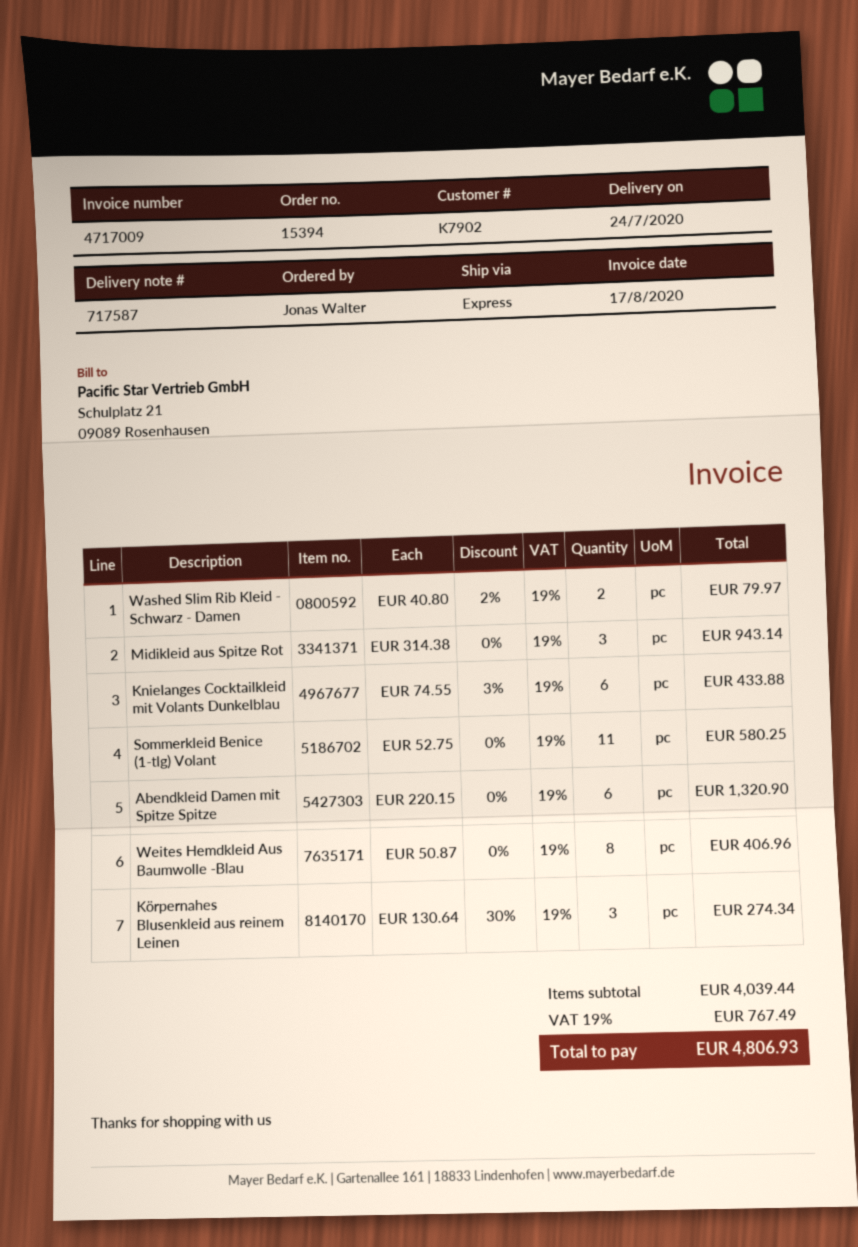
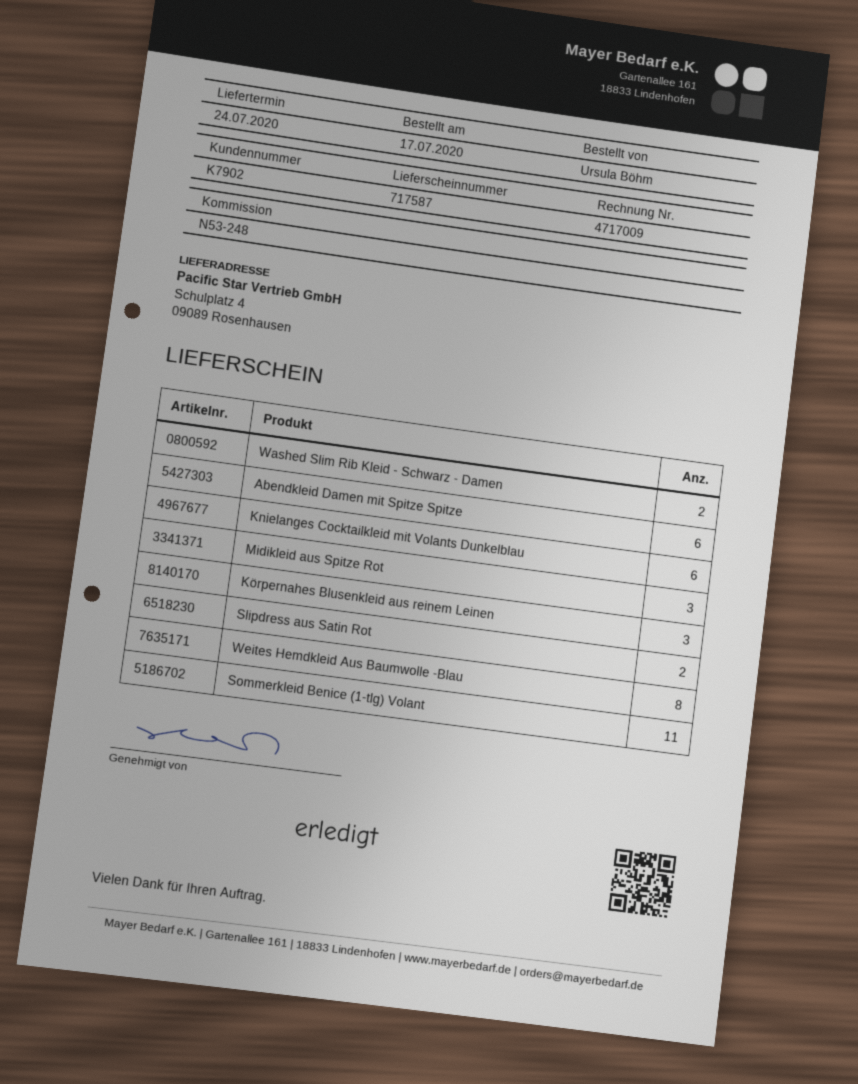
ordered by: Jonas Walter -> Ursula Böhm
Slipdress aus Satin Rot: none -> 2

